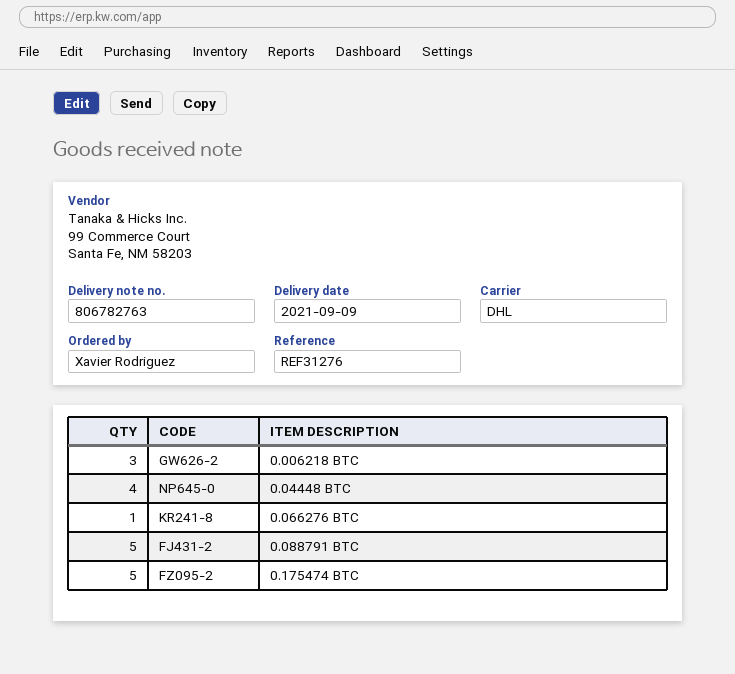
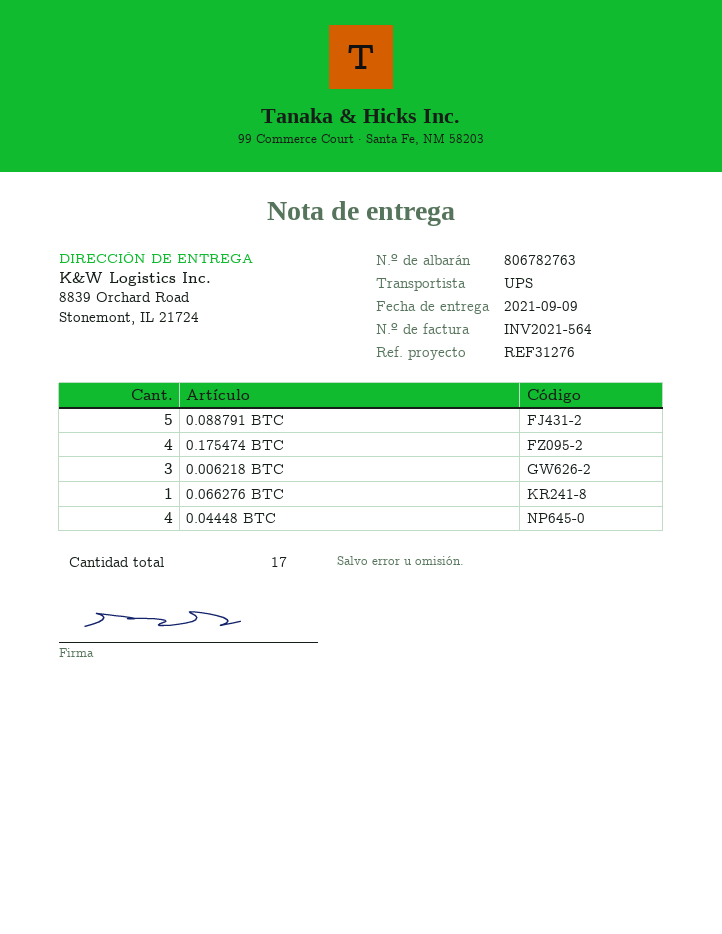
shipping method: DHL -> UPS
0.175474 BTC: 5 -> 4

